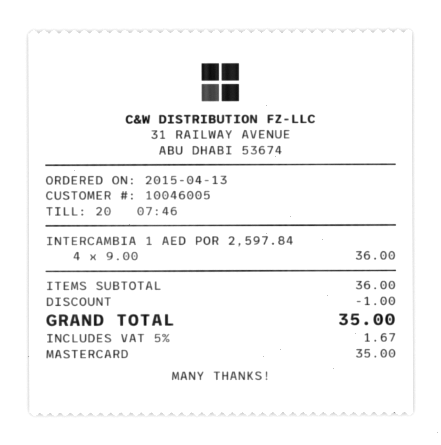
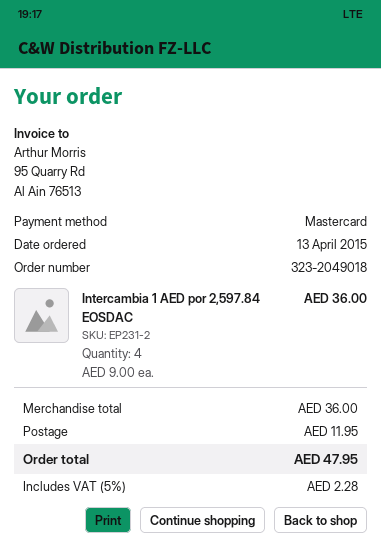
discount: 1.00 -> none
shipping: none -> 11.95
tax: 5% = 1.67 -> 5% = 2.28
total: 35.00 -> 47.95

